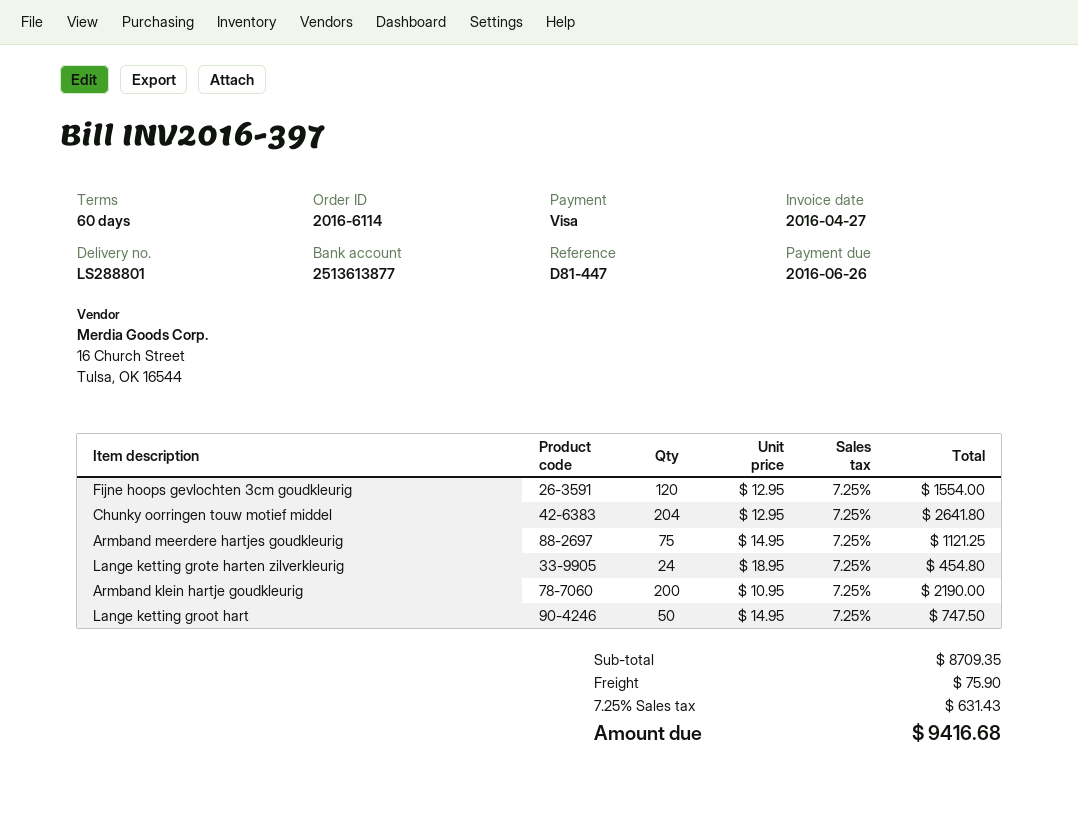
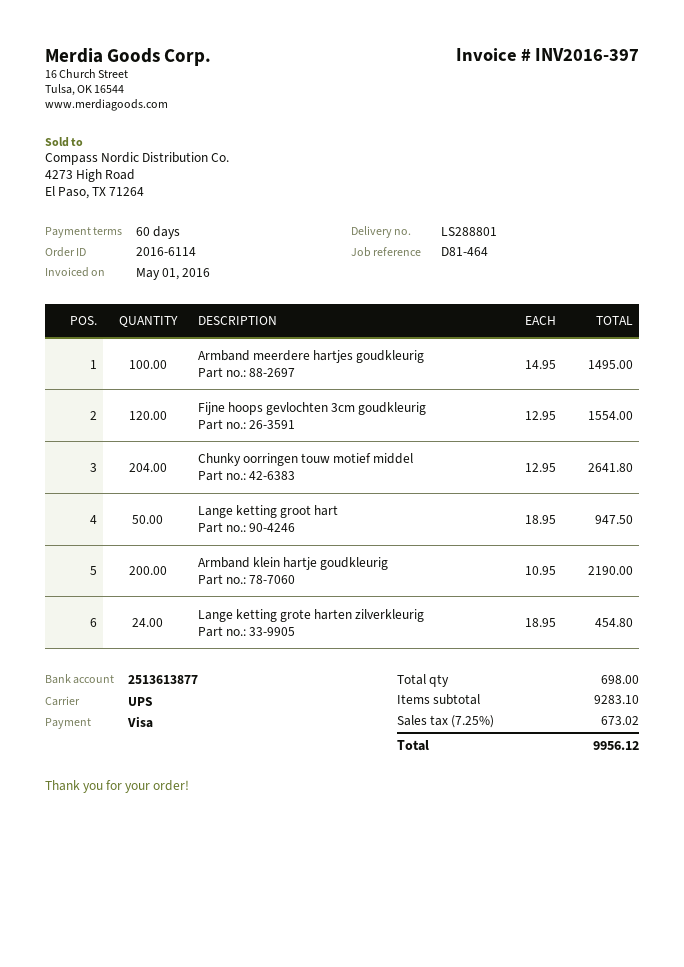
invoice date: 2016-04-27 -> 2016-05-01
reference: D81-447 -> D81-464
Armband meerdere hartjes goudkleurig: 75 x 14.95 = 1121.25 -> 100 x 14.95 = 1495.00
Lange ketting groot hart: 50 x 14.95 = 747.50 -> 50 x 18.95 = 947.50
subtotal: 8709.35 -> 9283.10
shipping: 75.90 -> none
tax: 7.25% = 631.43 -> 7.25% = 673.02
total: 9416.68 -> 9956.12

